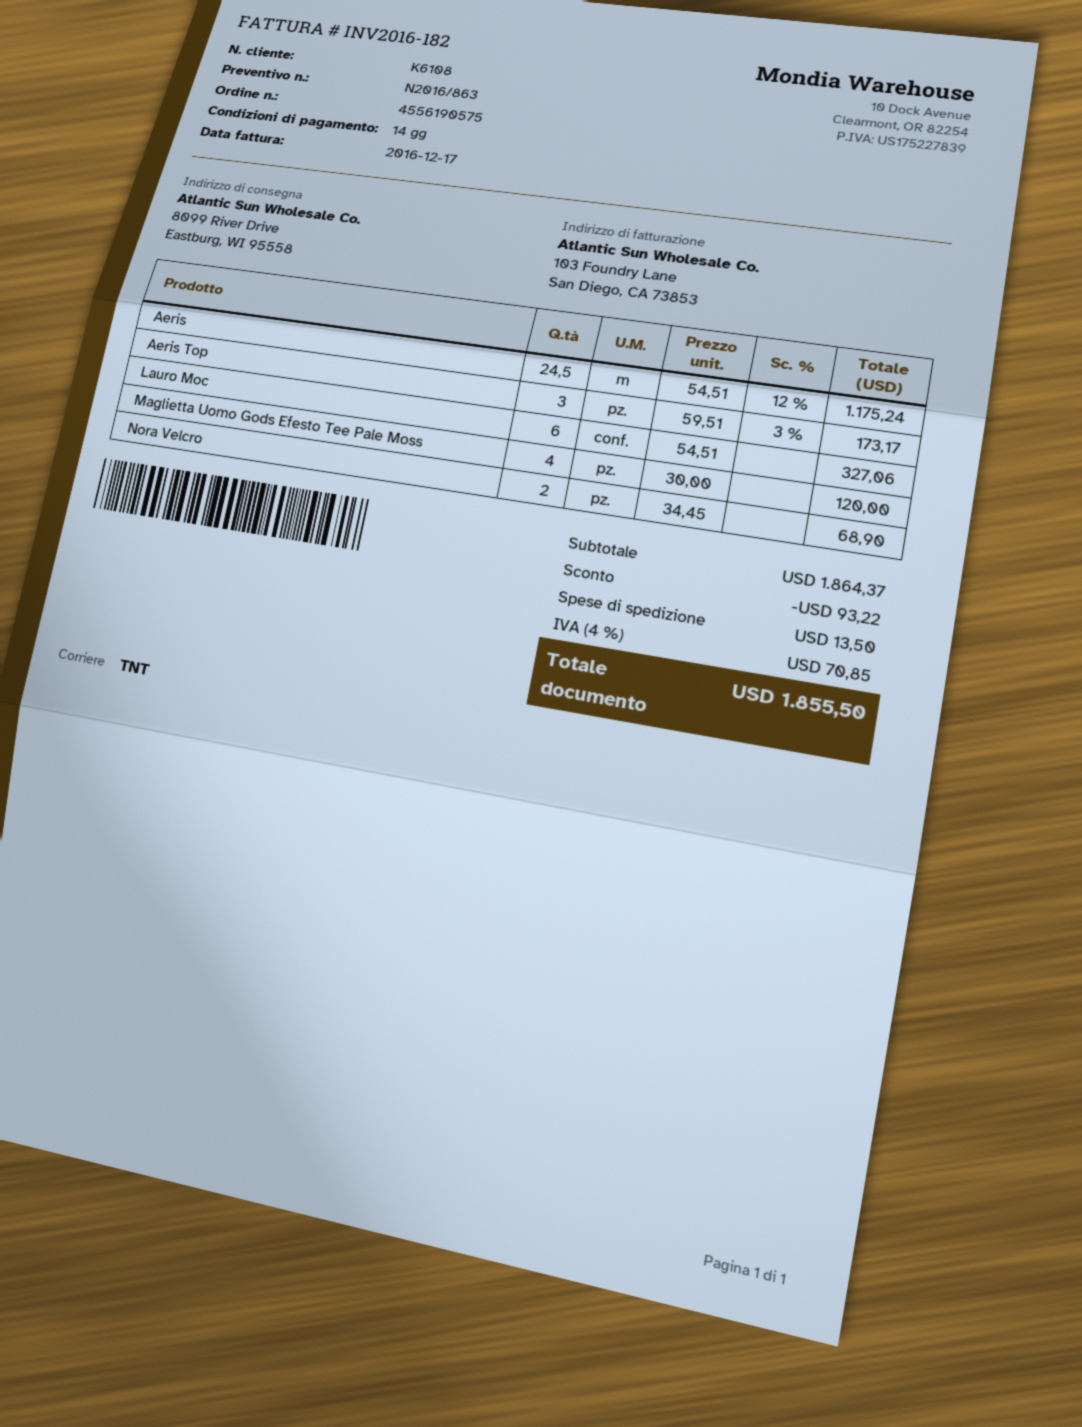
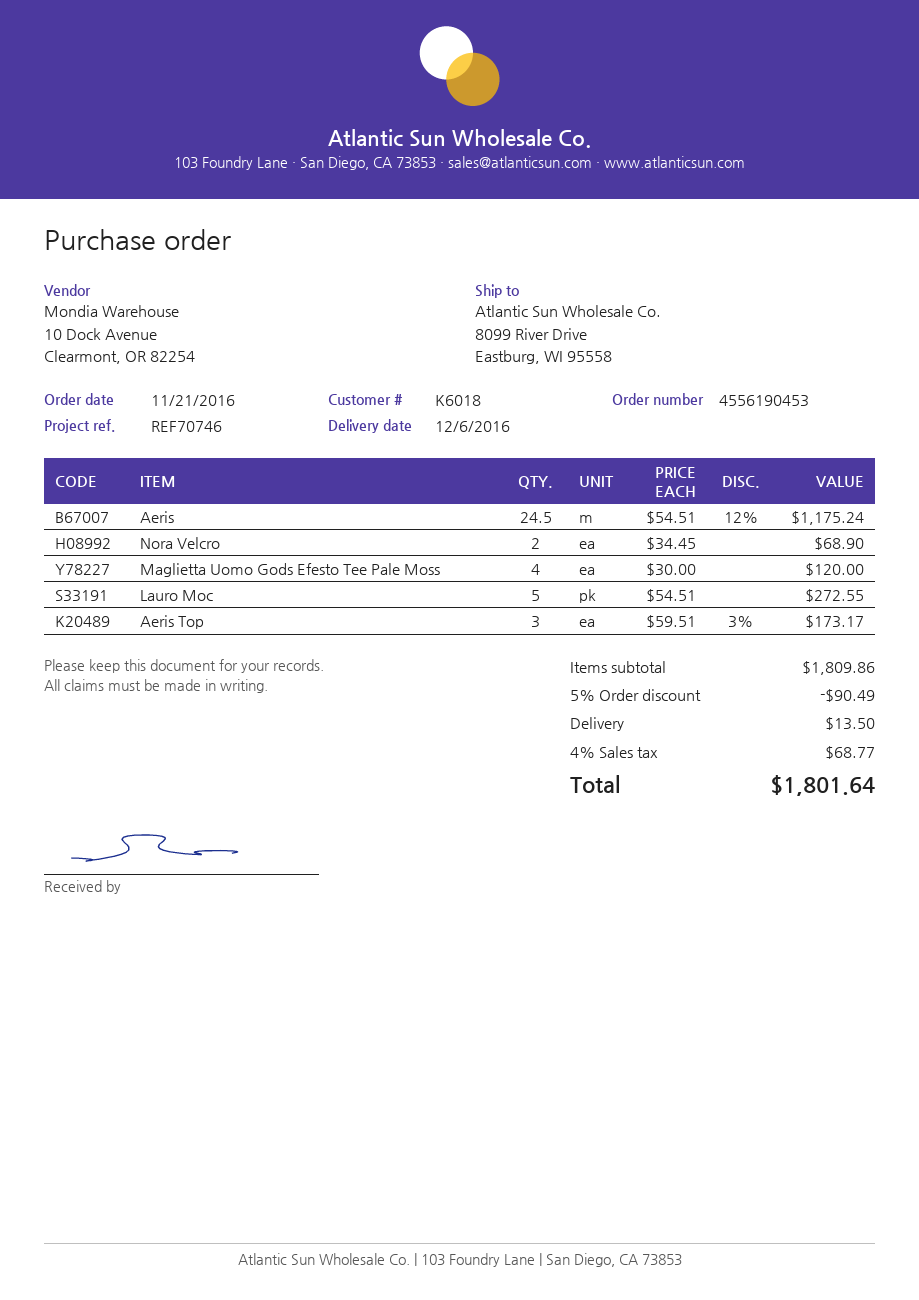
order number: 4556190575 -> 4556190453
customer number: K6108 -> K6018
Lauro Moc: 6 x 54.51 = 327.06 -> 5 x 54.51 = 272.55
subtotal: 1864.37 -> 1809.86
discount: 93.22 -> 90.49
tax: 4% = 70.85 -> 4% = 68.77
total: 1855.50 -> 1801.64

